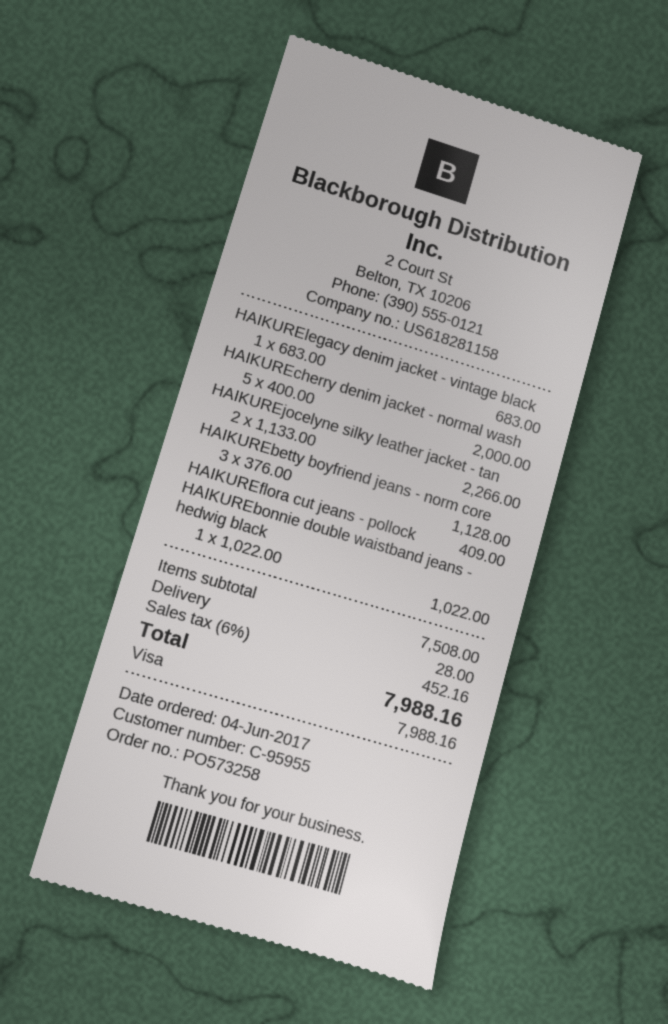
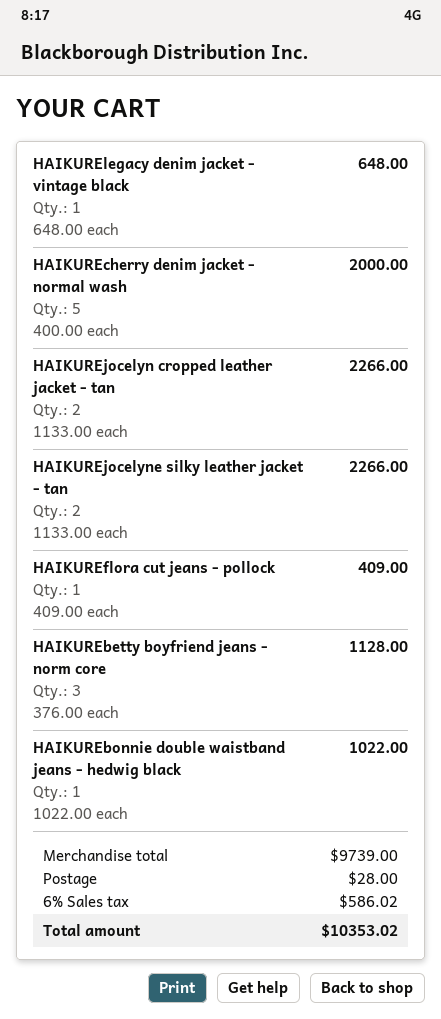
HAIKURElegacy denim jacket - vintage black: 1 x 683.00 = 683.00 -> 1 x 648.00 = 648.00
HAIKUREjocelyn cropped leather jacket - tan: none -> 2 x 1133.00 = 2266.00
subtotal: 7508.00 -> 9739.00
tax: 6% = 452.16 -> 6% = 586.02
total: 7988.16 -> 10353.02

